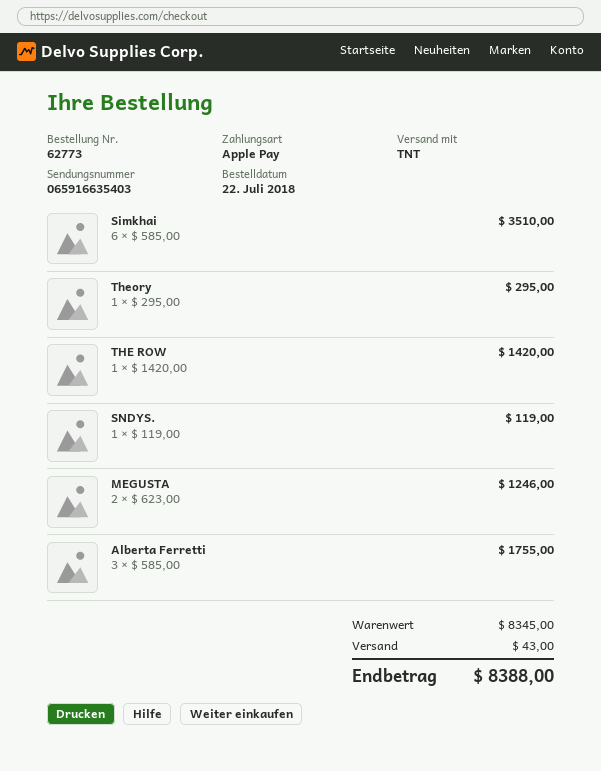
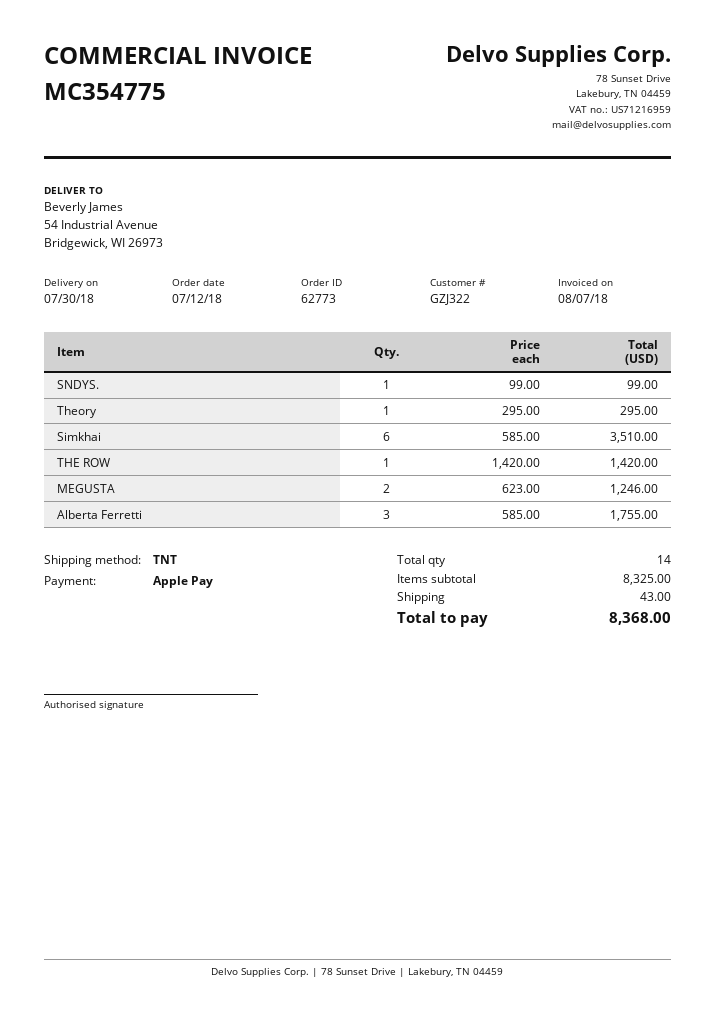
order date: 2018-07-22 -> 2018-07-12
SNDYS.: 1 x 119.00 = 119.00 -> 1 x 99.00 = 99.00
subtotal: 8345.00 -> 8325.00
total: 8388.00 -> 8368.00

